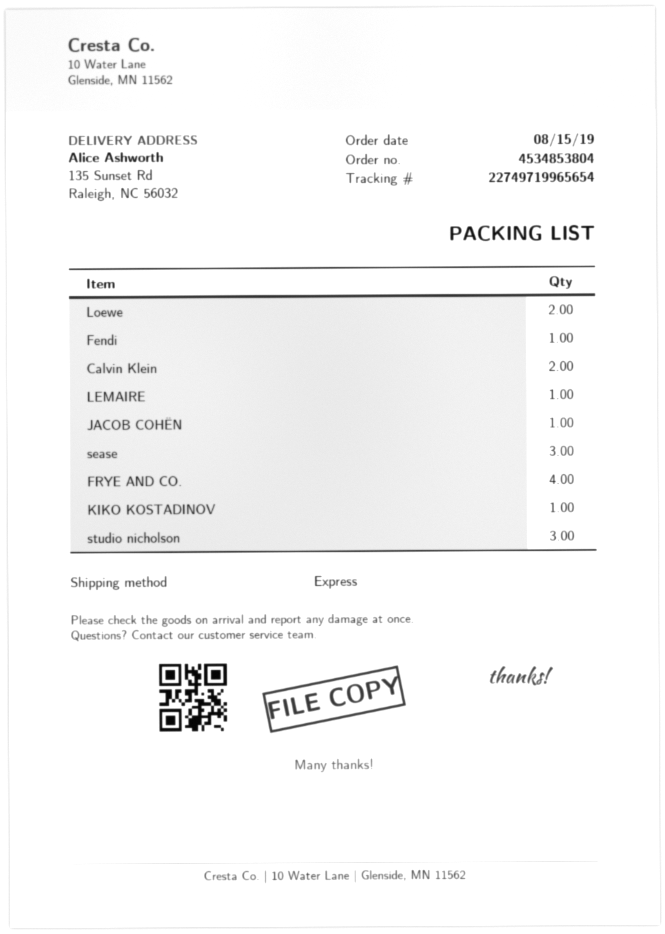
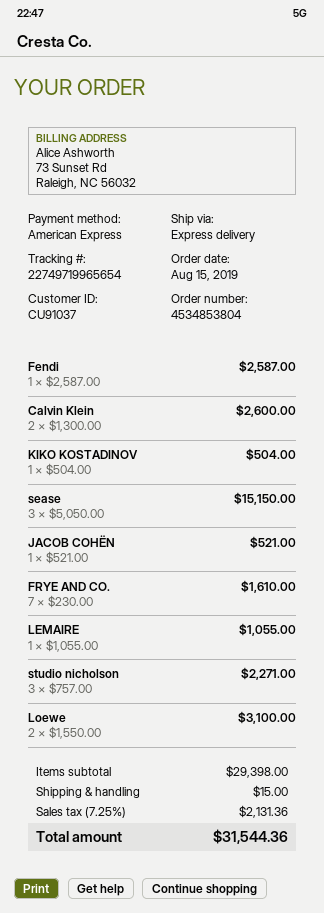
FRYE AND CO.: 4 -> 7

